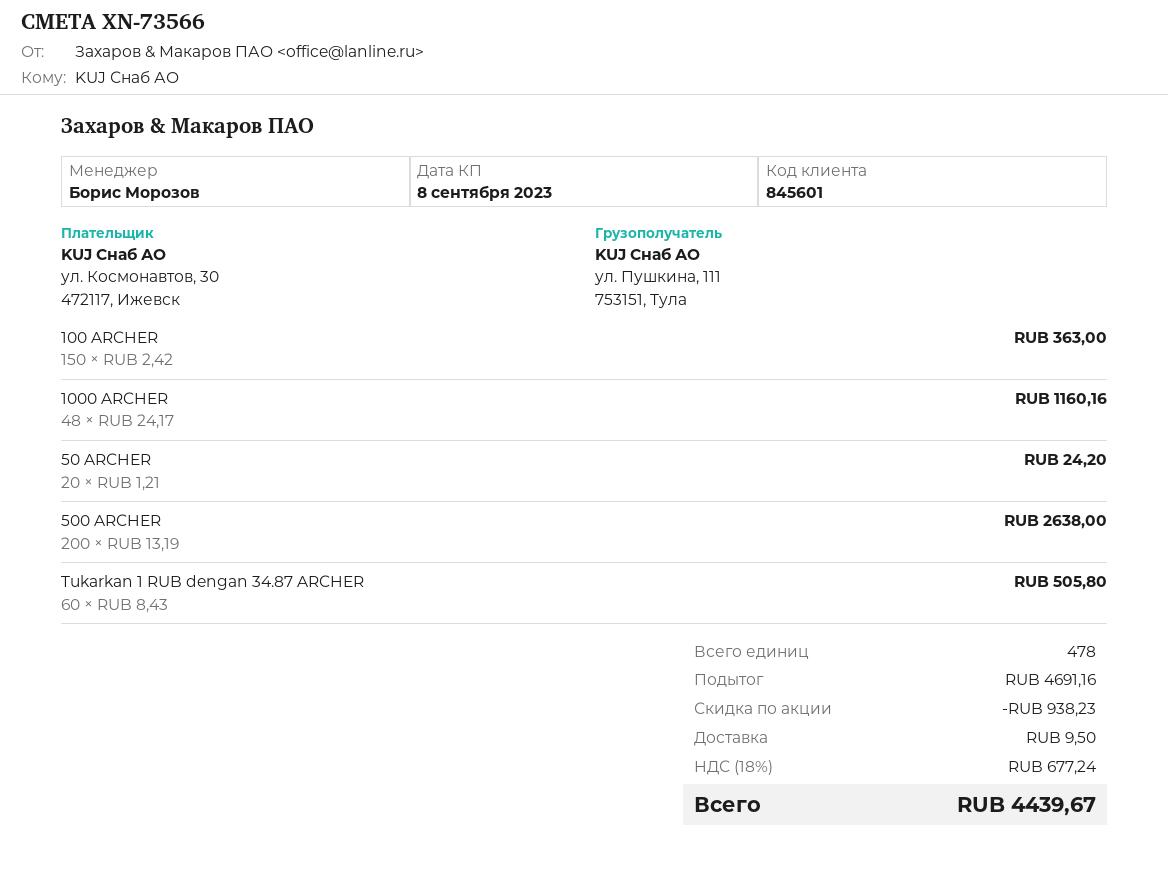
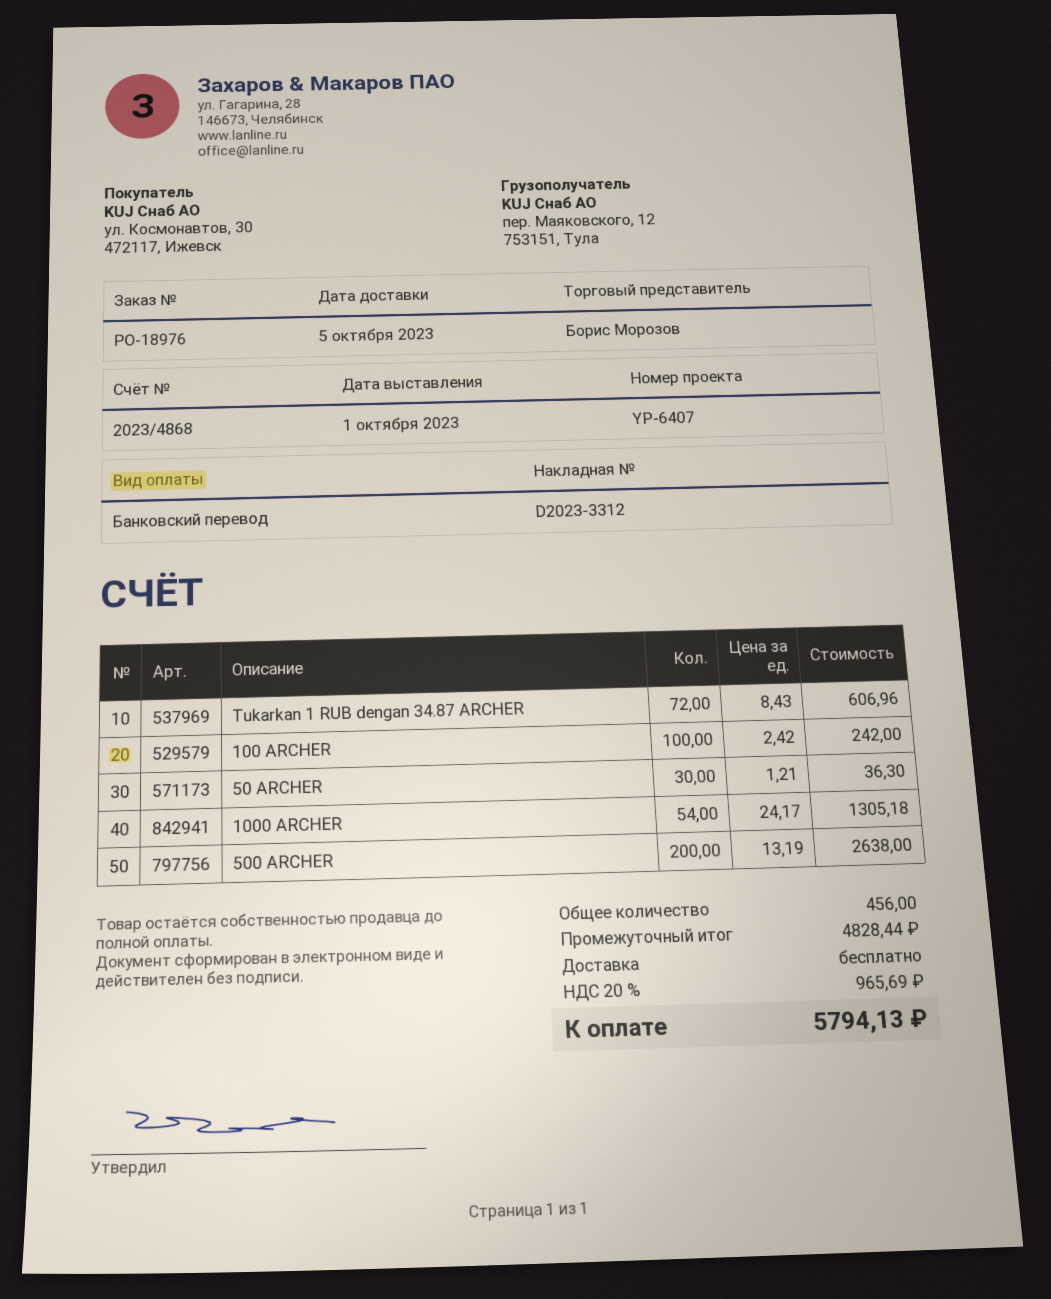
ship to: ул. Пушкина, 111, 753151, Тула -> пер. Маяковского, 12, 753151, Тула
100 ARCHER: 150 x 2.42 = 363.00 -> 100 x 2.42 = 242.00
1000 ARCHER: 48 x 24.17 = 1160.16 -> 54 x 24.17 = 1305.18
50 ARCHER: 20 x 1.21 = 24.20 -> 30 x 1.21 = 36.30
Tukarkan 1 RUB dengan 34.87 ARCHER: 60 x 8.43 = 505.80 -> 72 x 8.43 = 606.96
total quantity: 478 -> 456
subtotal: 4691.16 -> 4828.44
discount: 938.23 -> none
shipping: 9.50 -> 0.00
tax: 18% = 677.24 -> 20% = 965.69
total: 4439.67 -> 5794.13

